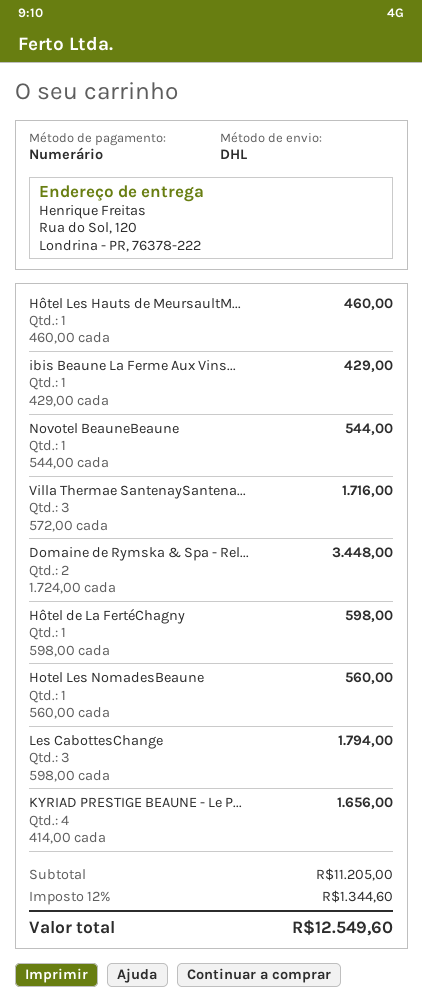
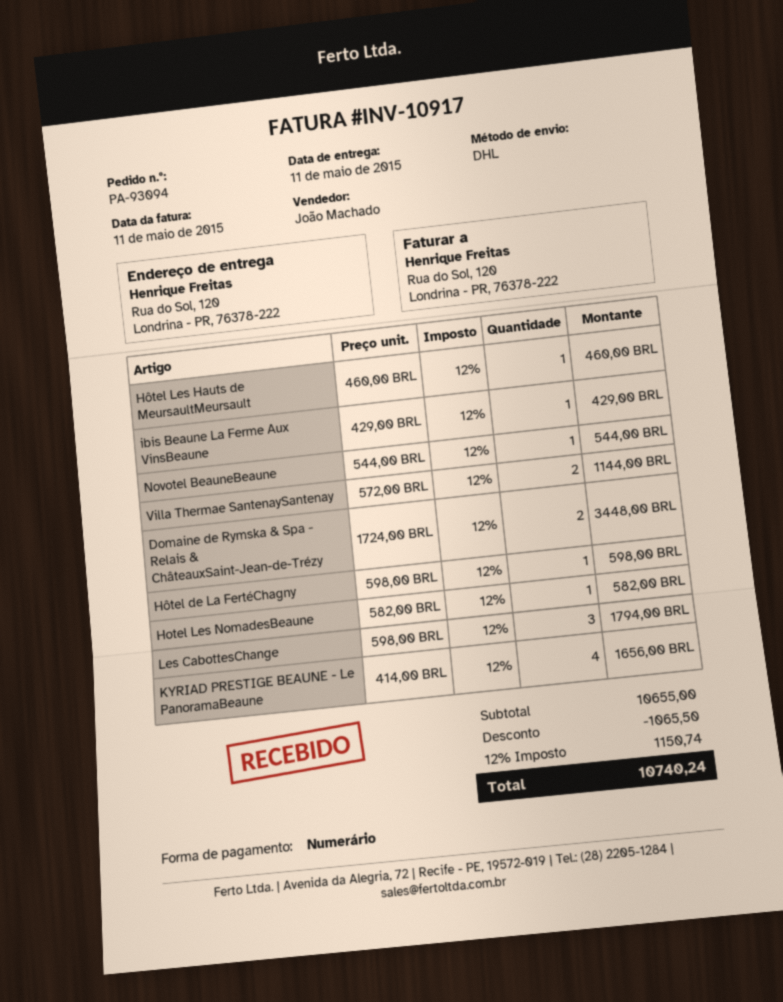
Villa Thermae SantenaySantena...: 3 x 572.00 = 1716.00 -> 2 x 572.00 = 1144.00
Hotel Les NomadesBeaune: 1 x 560.00 = 560.00 -> 1 x 582.00 = 582.00
subtotal: 11205.00 -> 10655.00
discount: none -> 1065.50
tax: 12% = 1344.60 -> 12% = 1150.74
total: 12549.60 -> 10740.24

